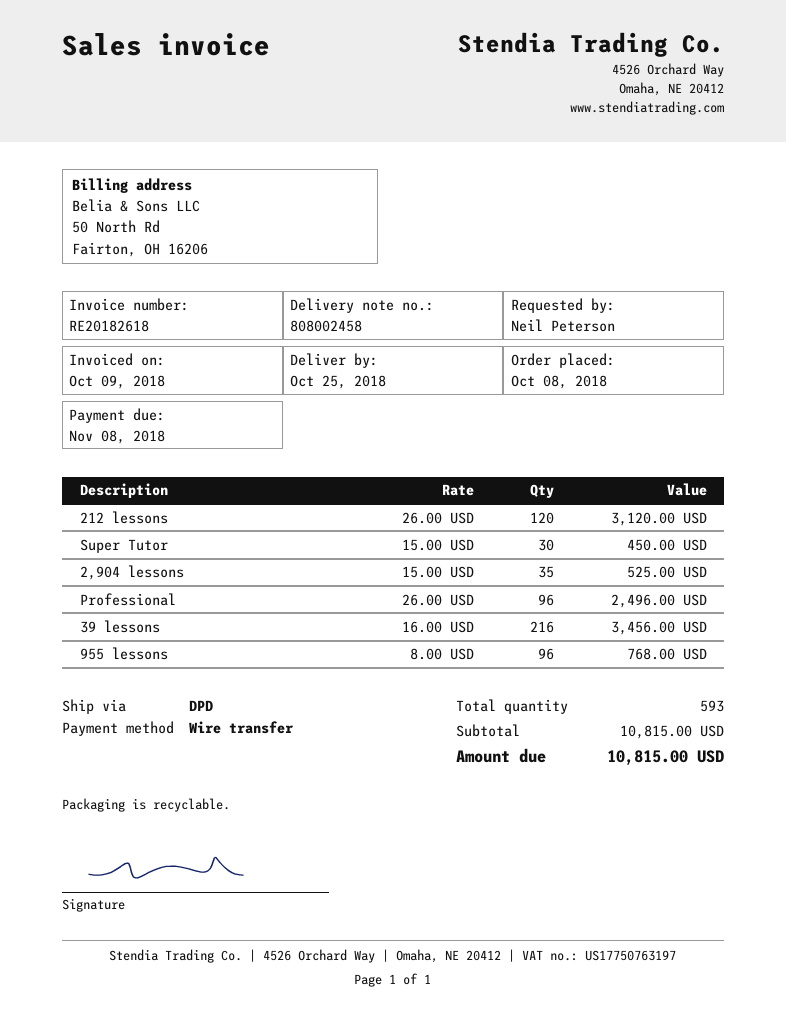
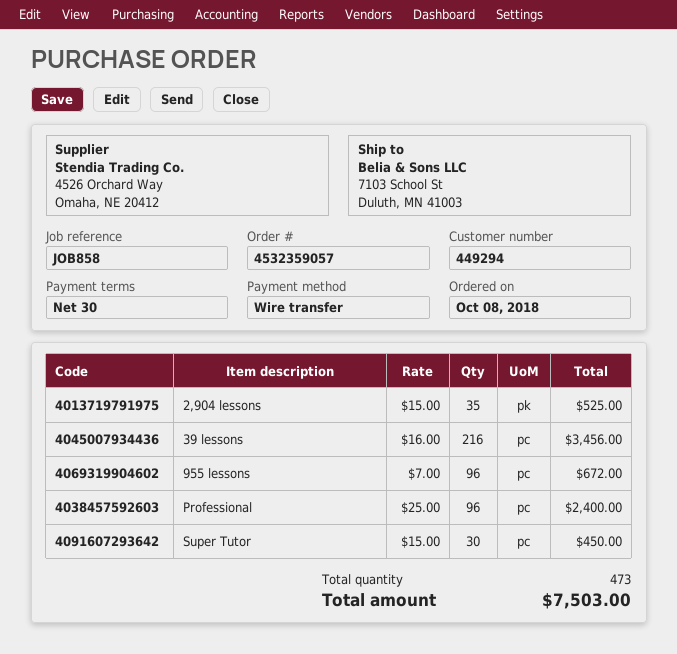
212 lessons: 120 x 26.00 = 3120.00 -> none
Professional: 96 x 26.00 = 2496.00 -> 96 x 25.00 = 2400.00
955 lessons: 96 x 8.00 = 768.00 -> 96 x 7.00 = 672.00
total quantity: 593 -> 473
total: 10815.00 -> 7503.00

